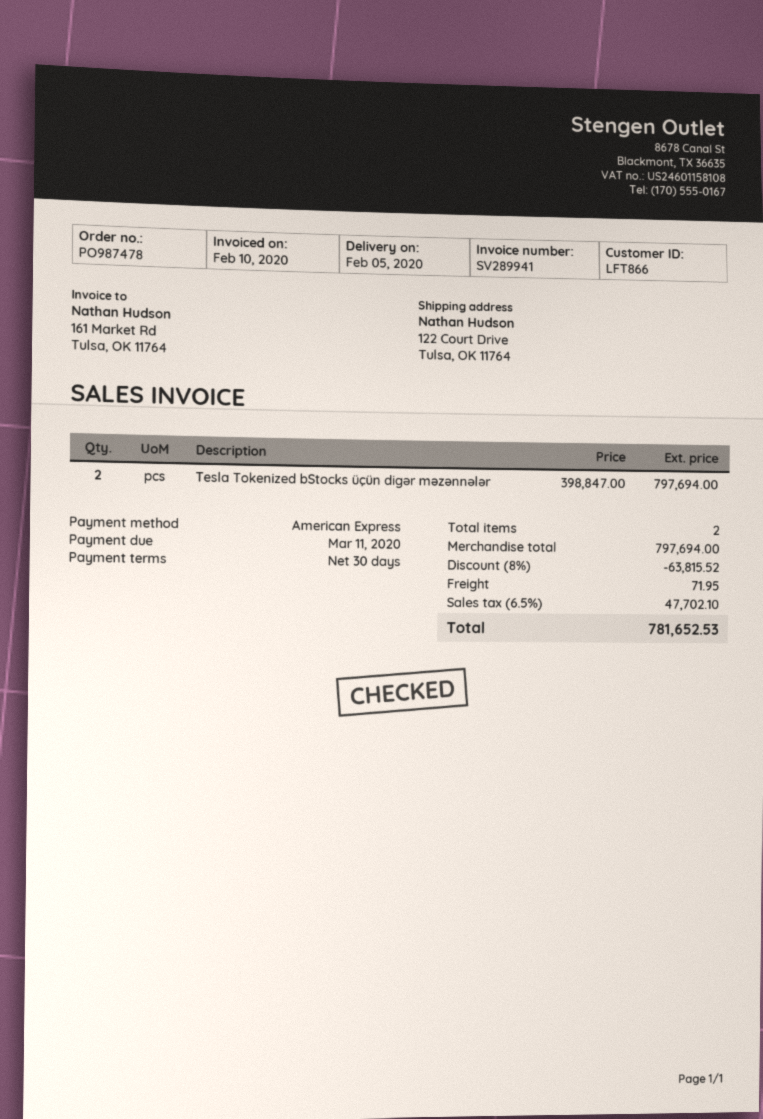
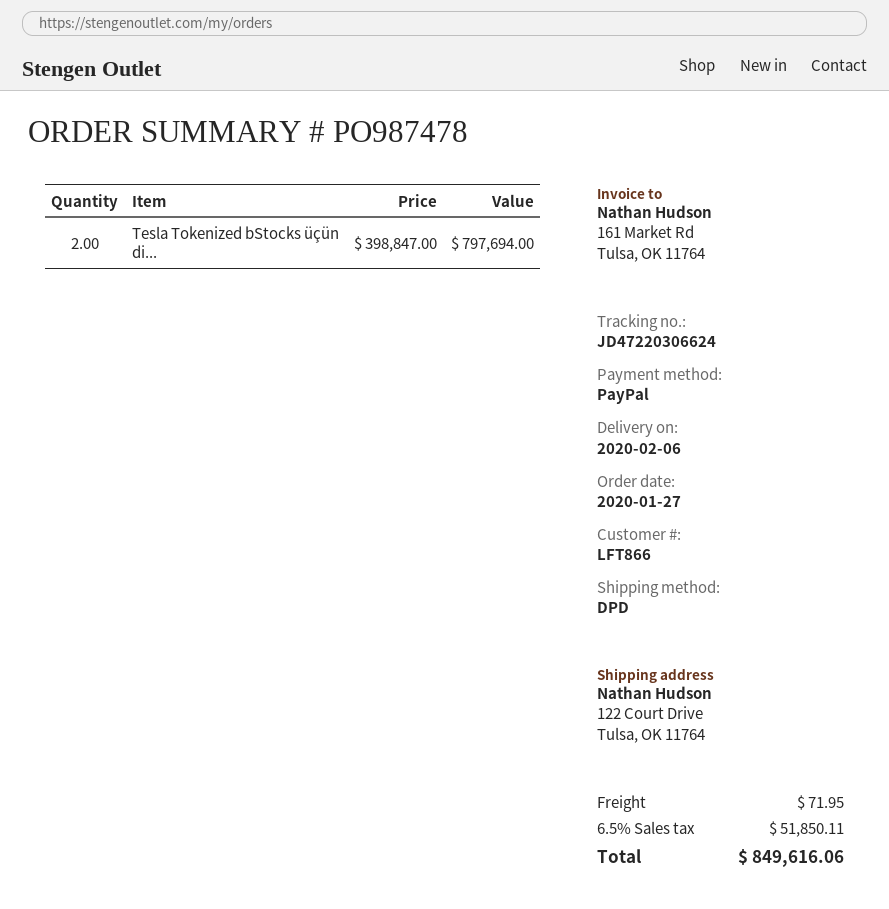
delivery date: 2020-02-05 -> 2020-02-06
payment method: American Express -> PayPal
discount: 8% = 63815.52 -> none
tax: 6.5% = 47702.10 -> 6.5% = 51850.11
total: 781652.53 -> 849616.06

